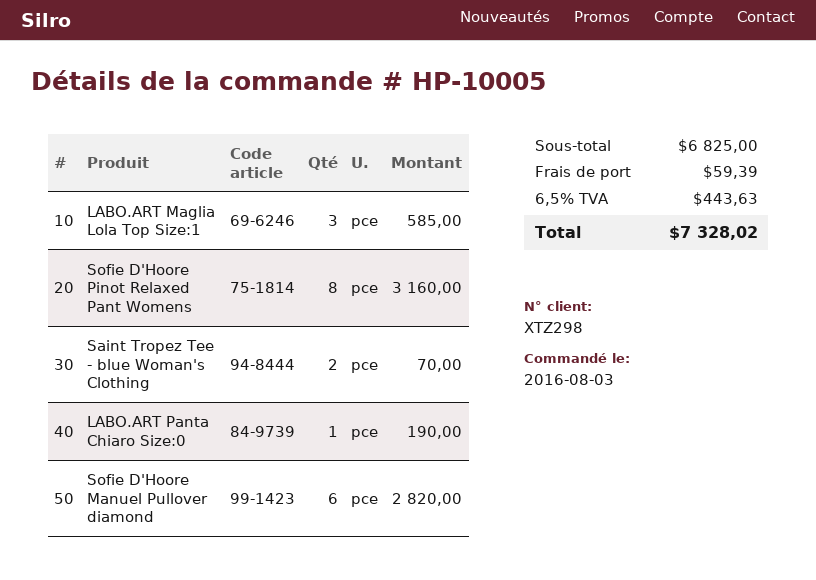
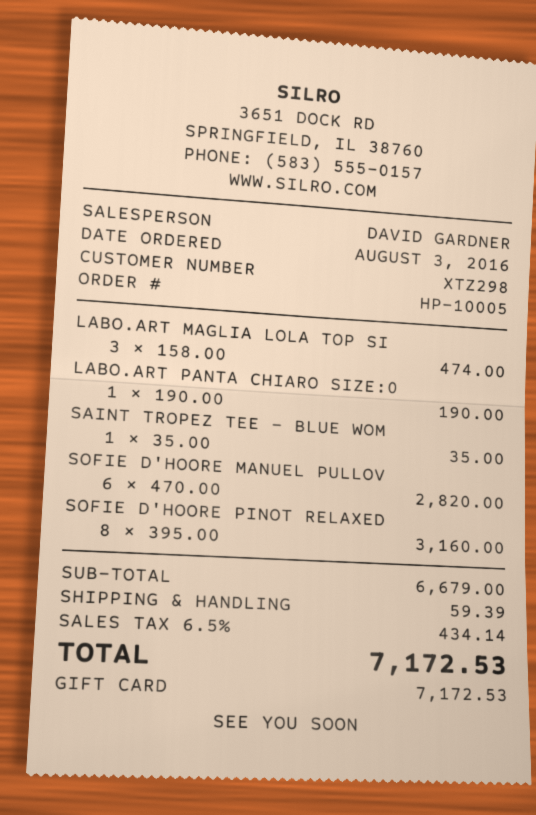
LABO.ART Maglia Lola Top Size:1: 3 for 585.00 -> 3 for 474.00
Saint Tropez Tee - blue Woman's Clothing: 2 for 70.00 -> 1 for 35.00
subtotal: 6825.00 -> 6679.00
tax: 6.5% = 443.63 -> 6.5% = 434.14
total: 7328.02 -> 7172.53

